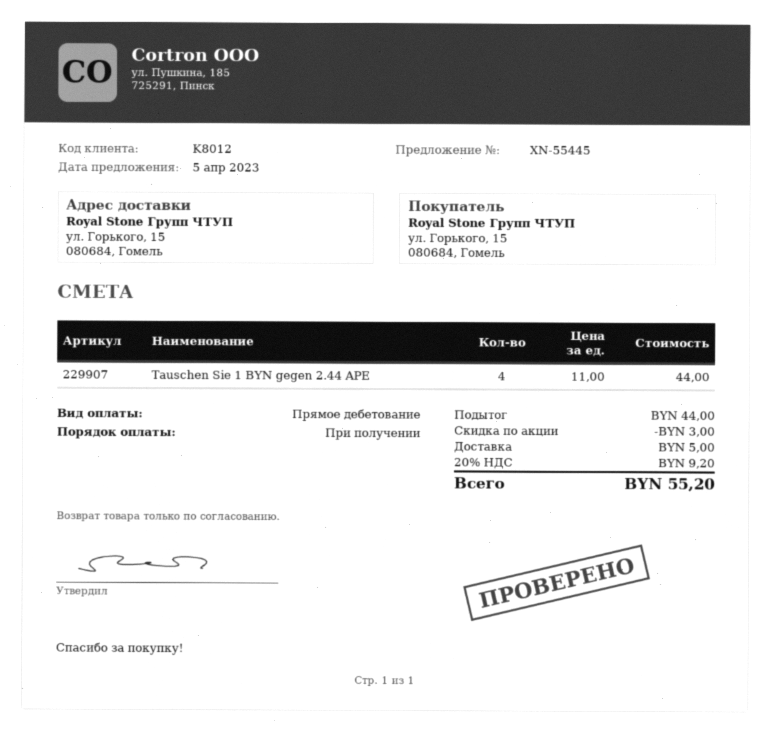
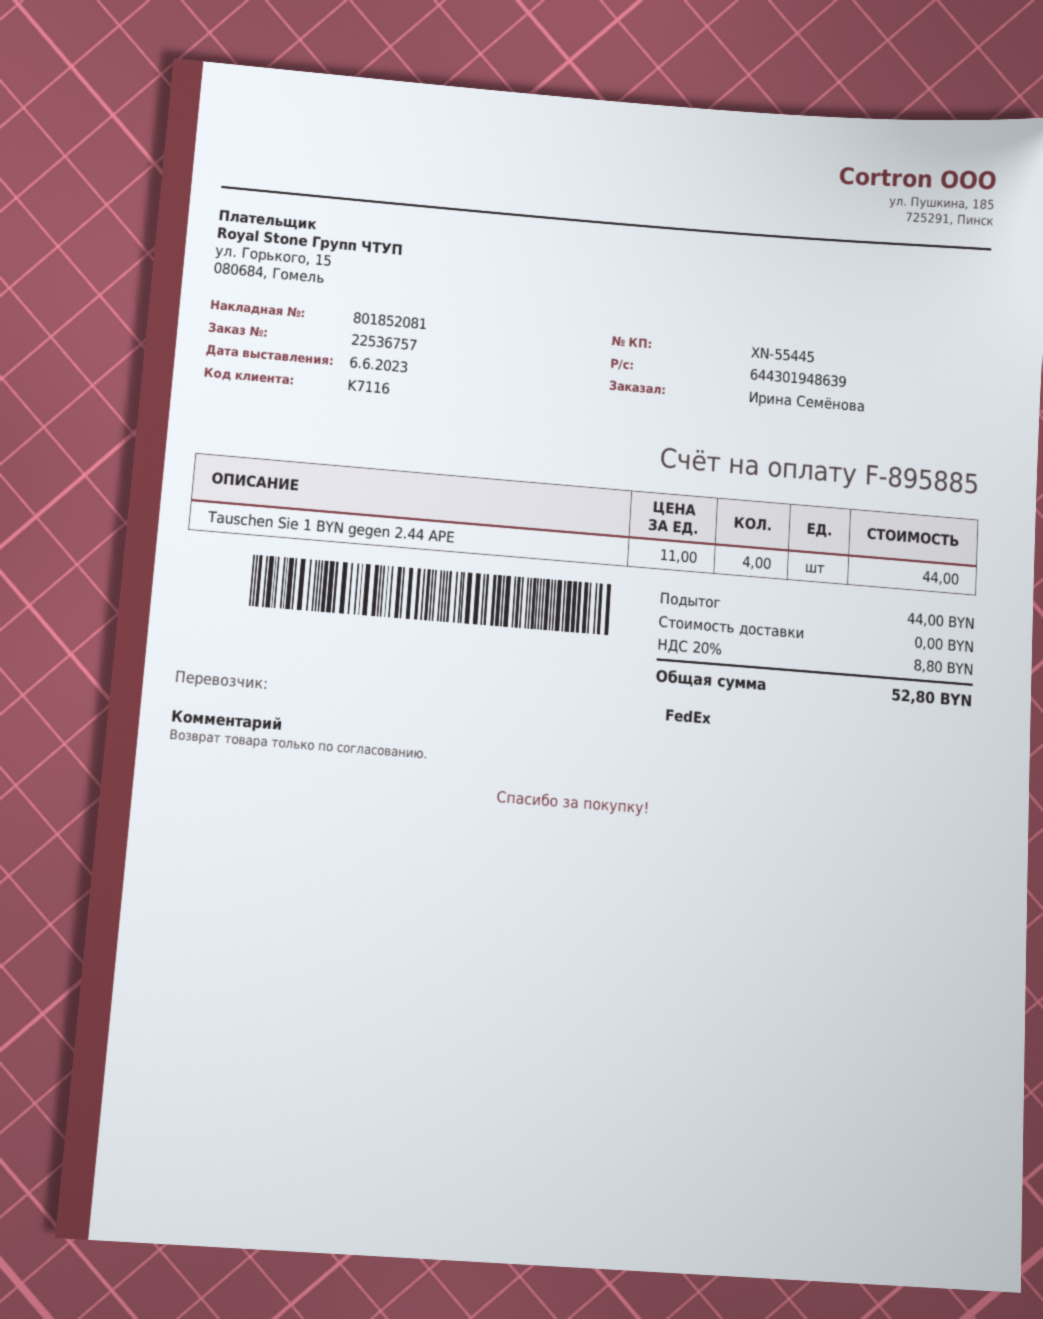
customer number: K8012 -> K7116
discount: 3.00 -> none
shipping: 5.00 -> 0.00
tax: 20% = 9.20 -> 20% = 8.80
total: 55.20 -> 52.80

